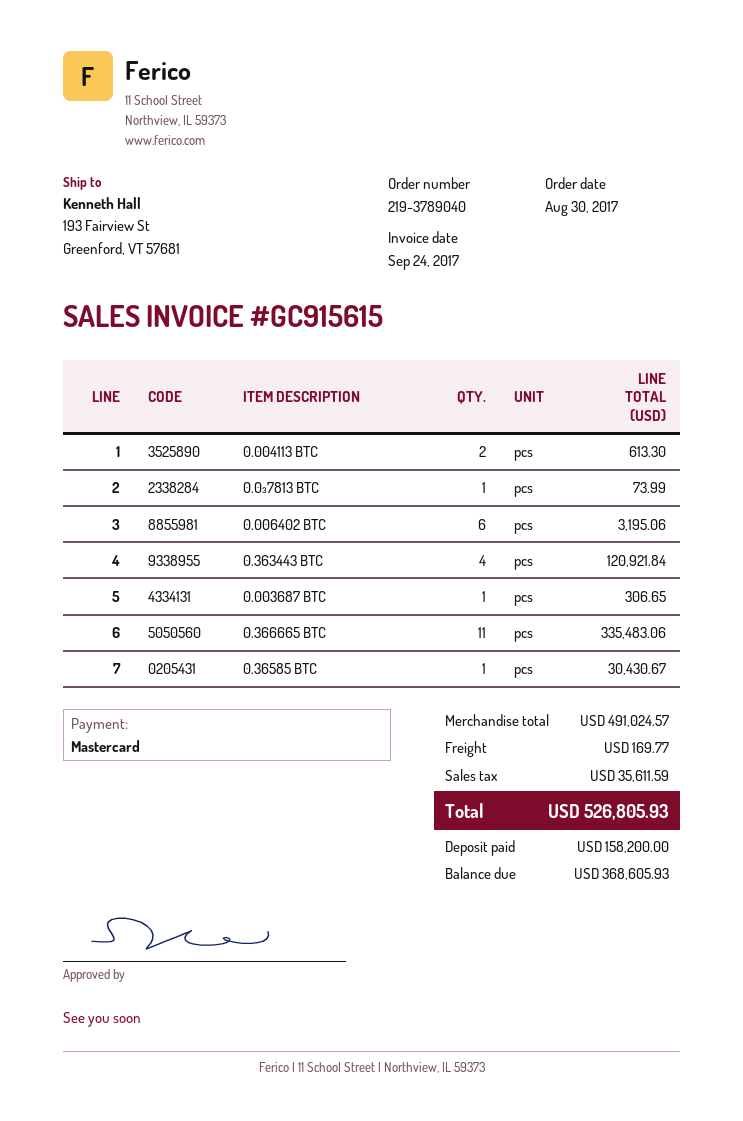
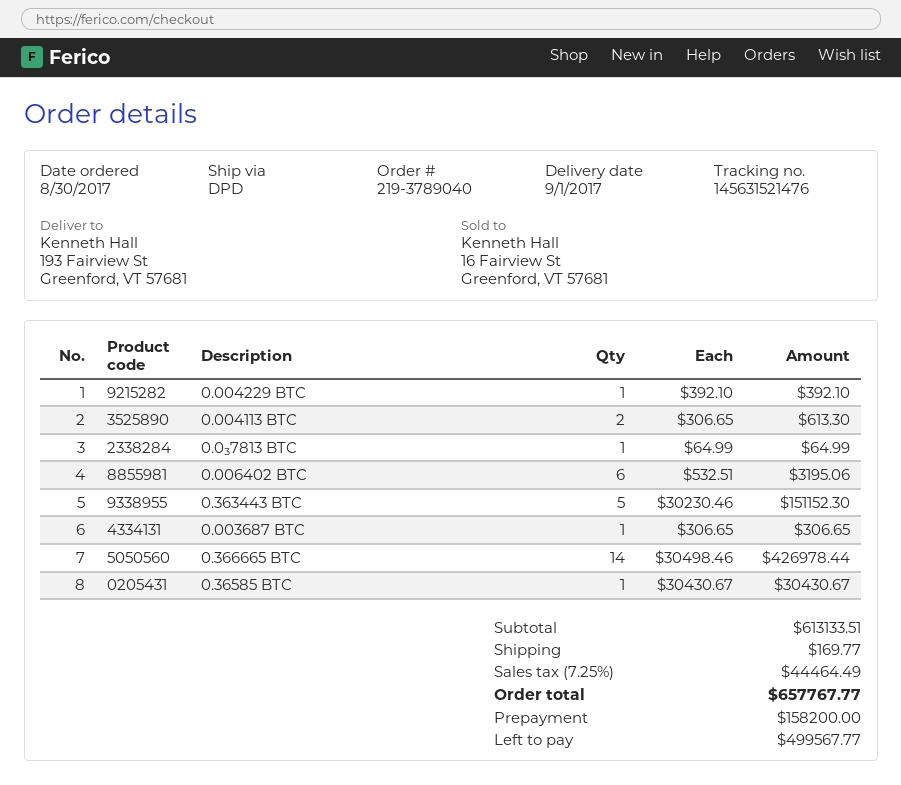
0.0₃7813 BTC: 1 for 73.99 -> 1 for 64.99
0.363443 BTC: 4 for 120921.84 -> 5 for 151152.30
0.366665 BTC: 11 for 335483.06 -> 14 for 426978.44
0.004229 BTC: none -> 1 for 392.10
subtotal: 491024.57 -> 613133.51
tax: 35611.59 -> 44464.49
total: 526805.93 -> 657767.77
balance: 368605.93 -> 499567.77

